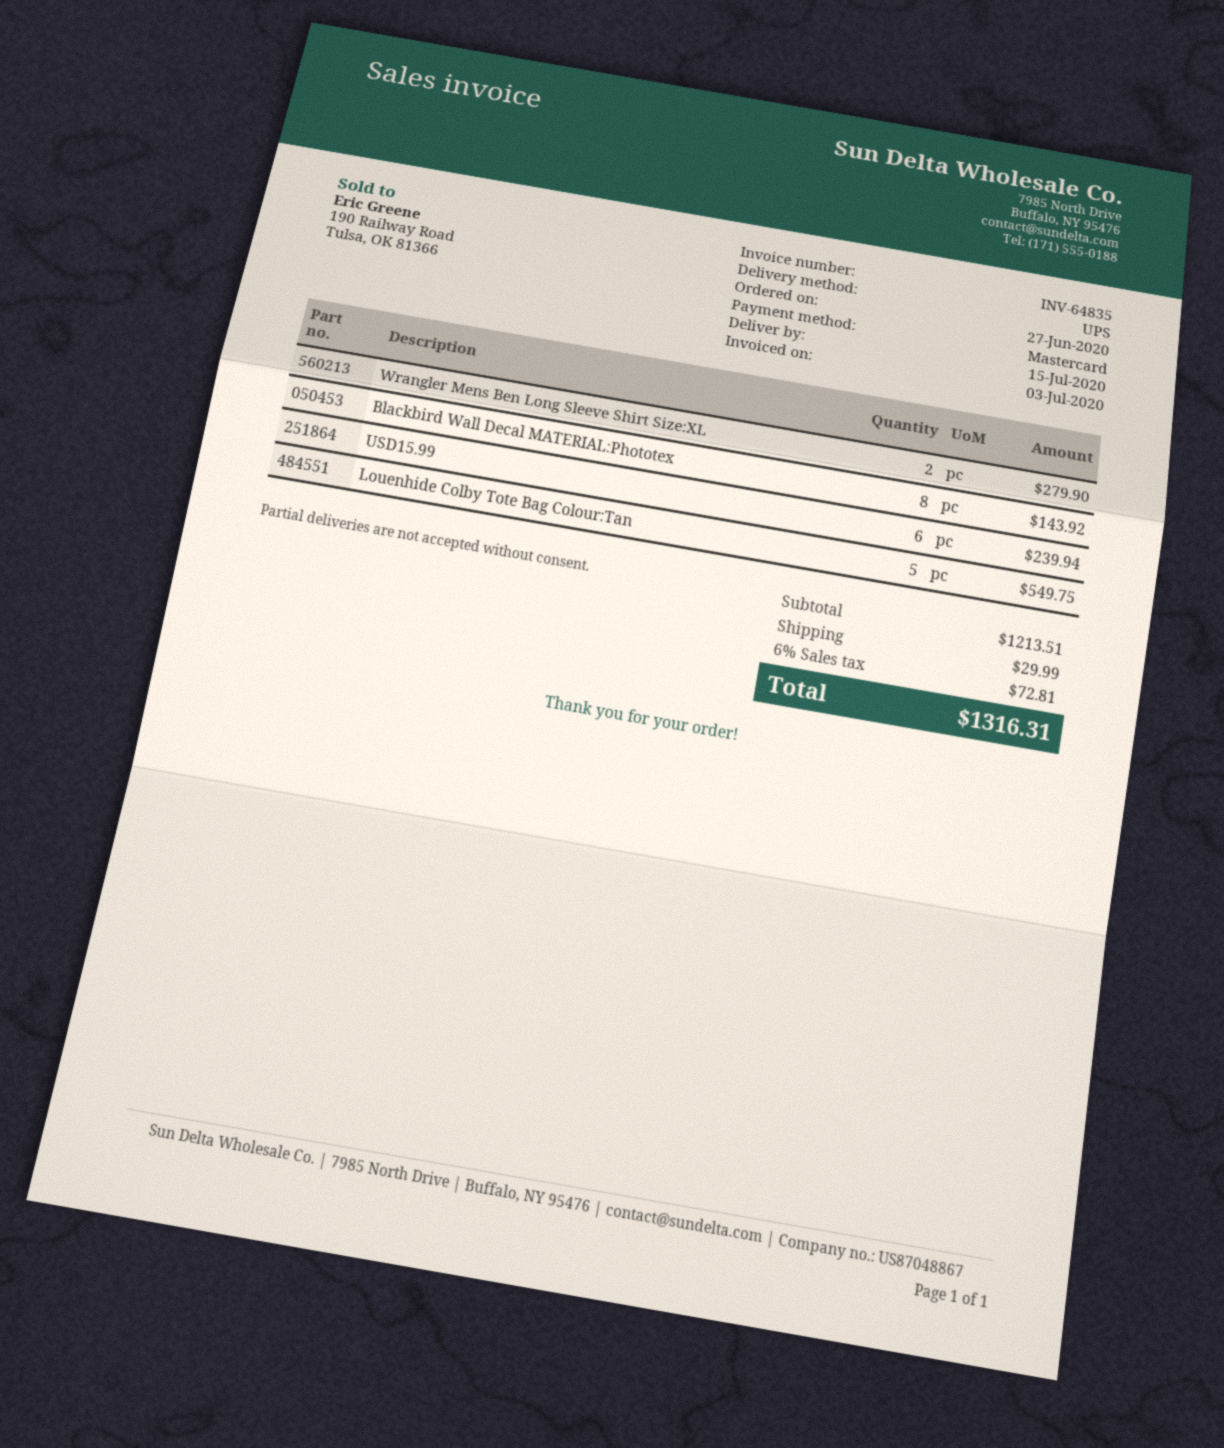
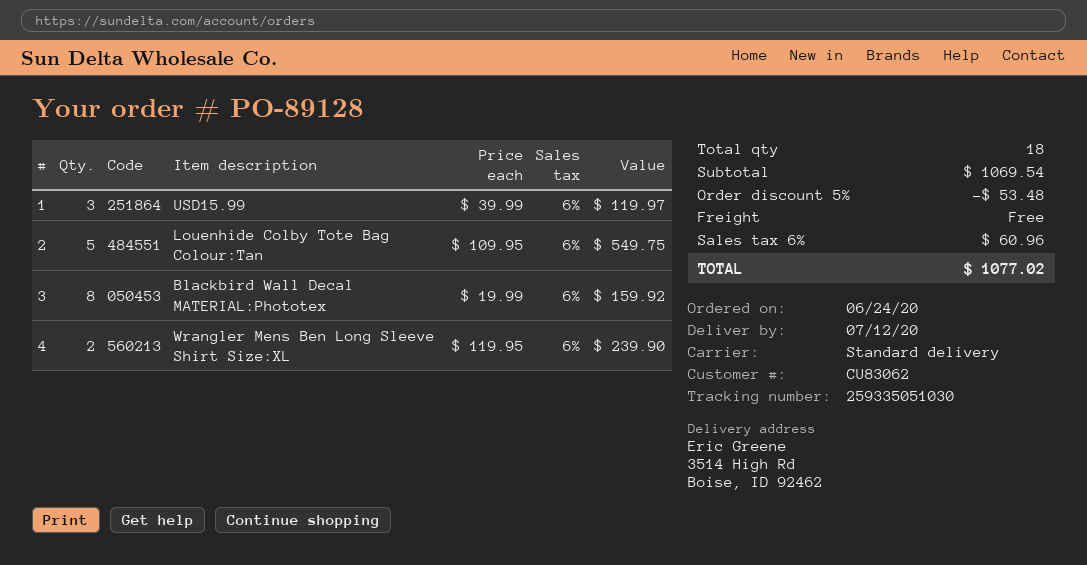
order date: 2020-06-27 -> 2020-06-24
delivery date: 2020-07-15 -> 2020-07-12
shipping method: UPS -> standard
Wrangler Mens Ben Long Sleeve Shirt Size:XL: 2 for 279.90 -> 2 for 239.90
Blackbird Wall Decal MATERIAL:Phototex: 8 for 143.92 -> 8 for 159.92
USD15.99: 6 for 239.94 -> 3 for 119.97
subtotal: 1213.51 -> 1069.54
discount: none -> 5% = 53.48
shipping: 29.99 -> 0.00
tax: 6% = 72.81 -> 6% = 60.96
total: 1316.31 -> 1077.02

